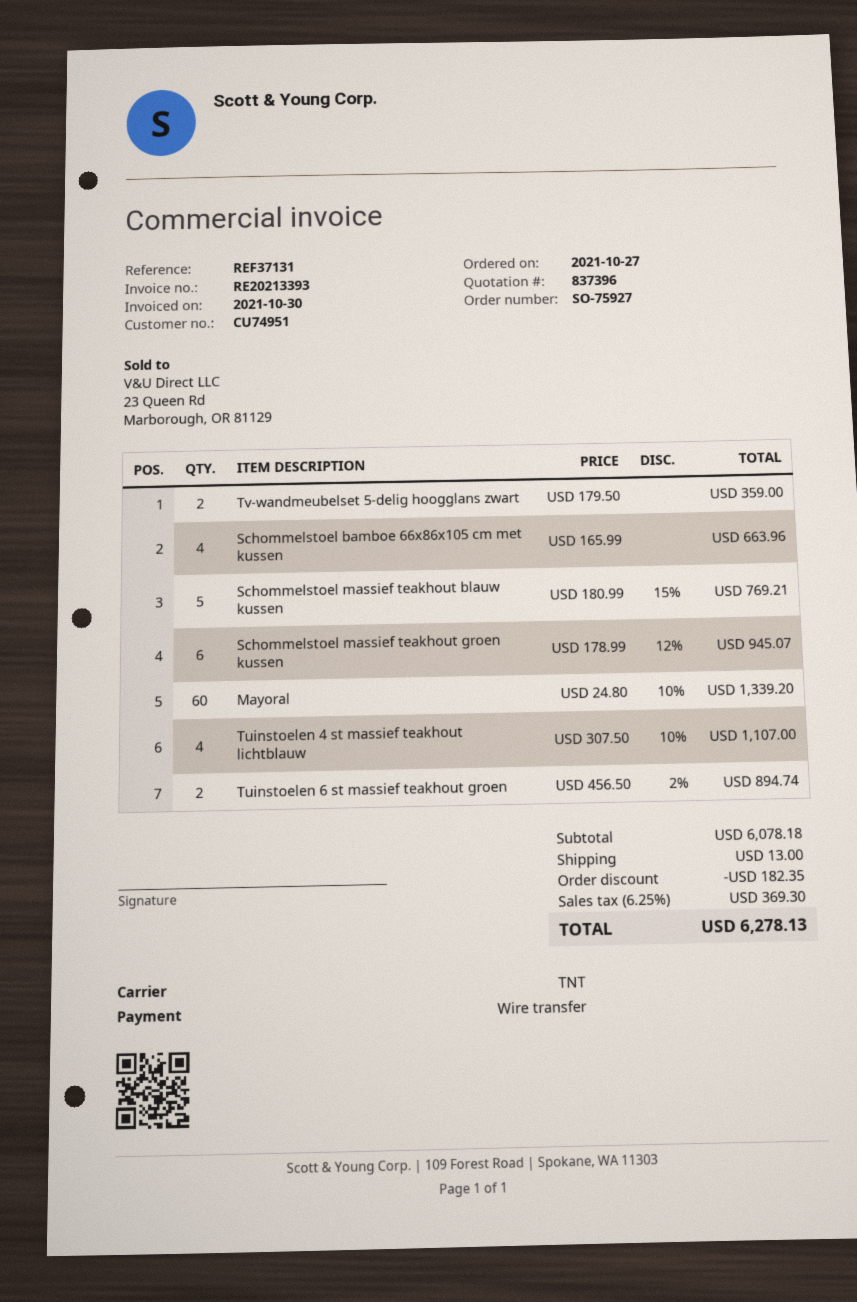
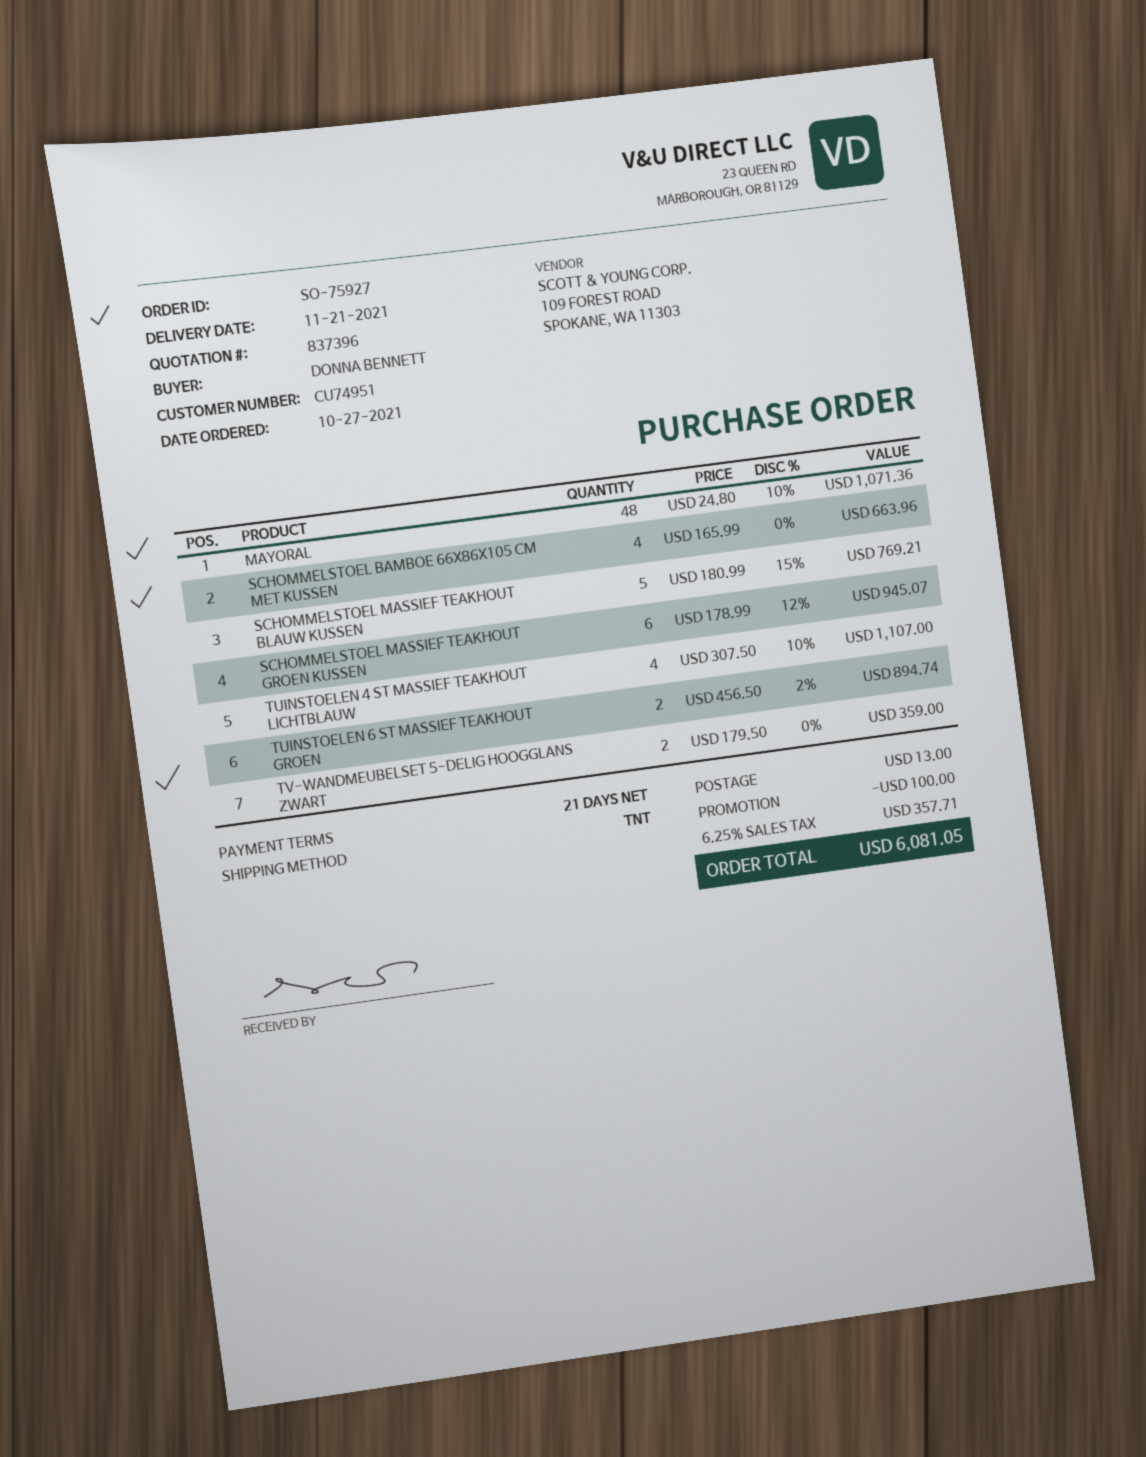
Mayoral: 60 x 24.80 - 10% = 1339.20 -> 48 x 24.80 - 10% = 1071.36
discount: 182.35 -> 100.00
tax: 6.25% = 369.30 -> 6.25% = 357.71
total: 6278.13 -> 6081.05

